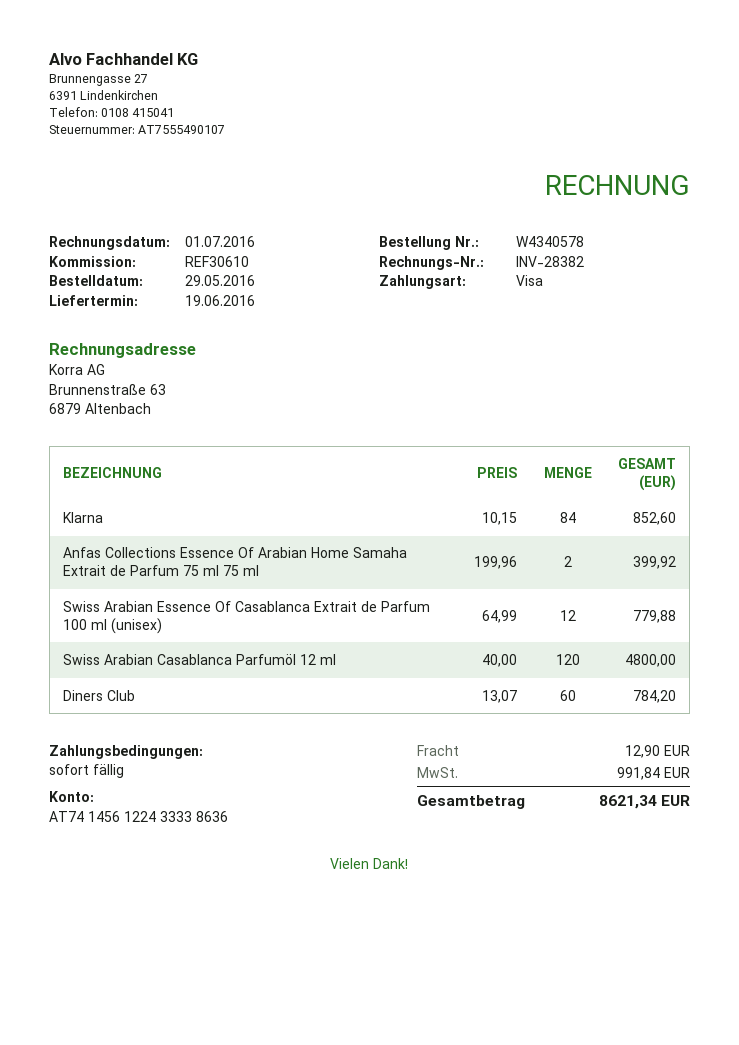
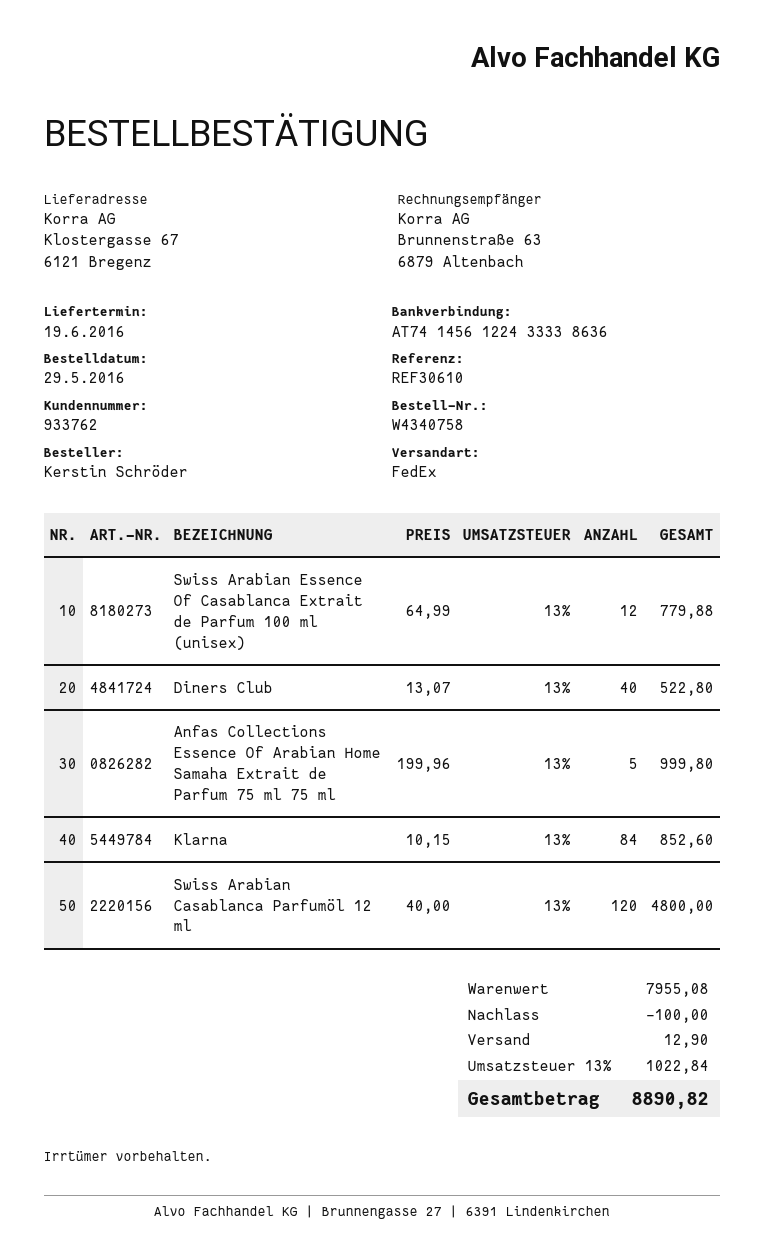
order number: W4340578 -> W4340758
Anfas Collections Essence Of Arabian Home Samaha Extrait de Parfum 75 ml 75 ml: 2 x 199.96 = 399.92 -> 5 x 199.96 = 999.80
Diners Club: 60 x 13.07 = 784.20 -> 40 x 13.07 = 522.80
discount: none -> 100.00
tax: 991.84 -> 1022.84
total: 8621.34 -> 8890.82

